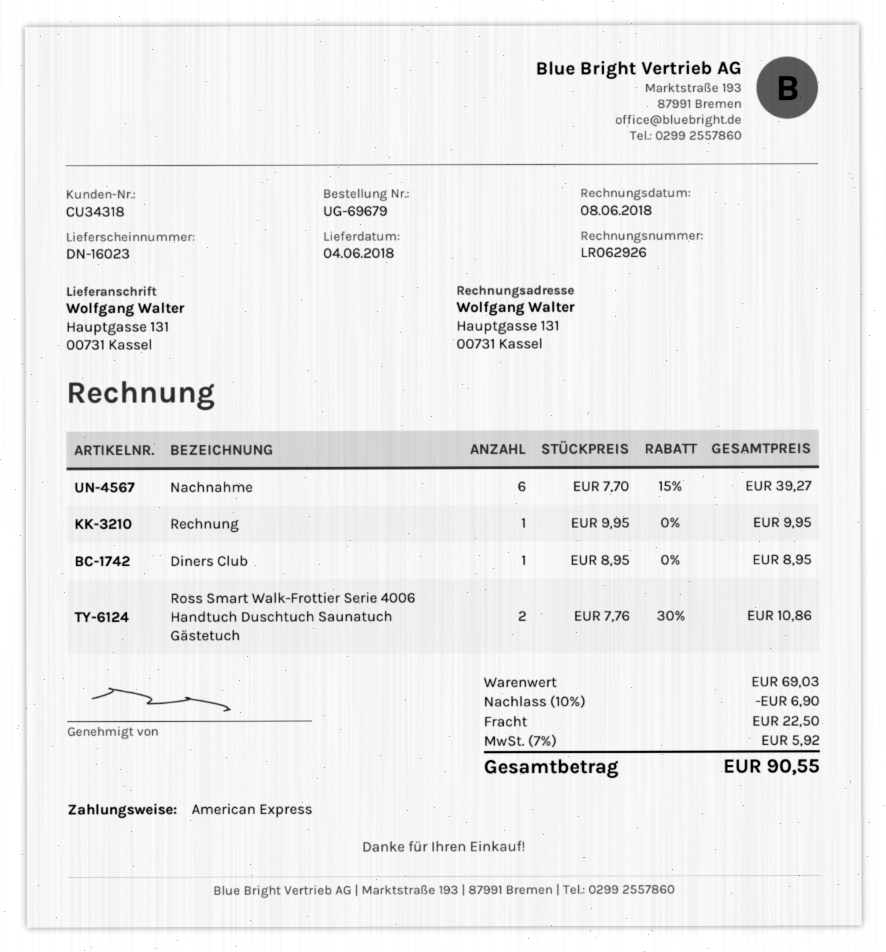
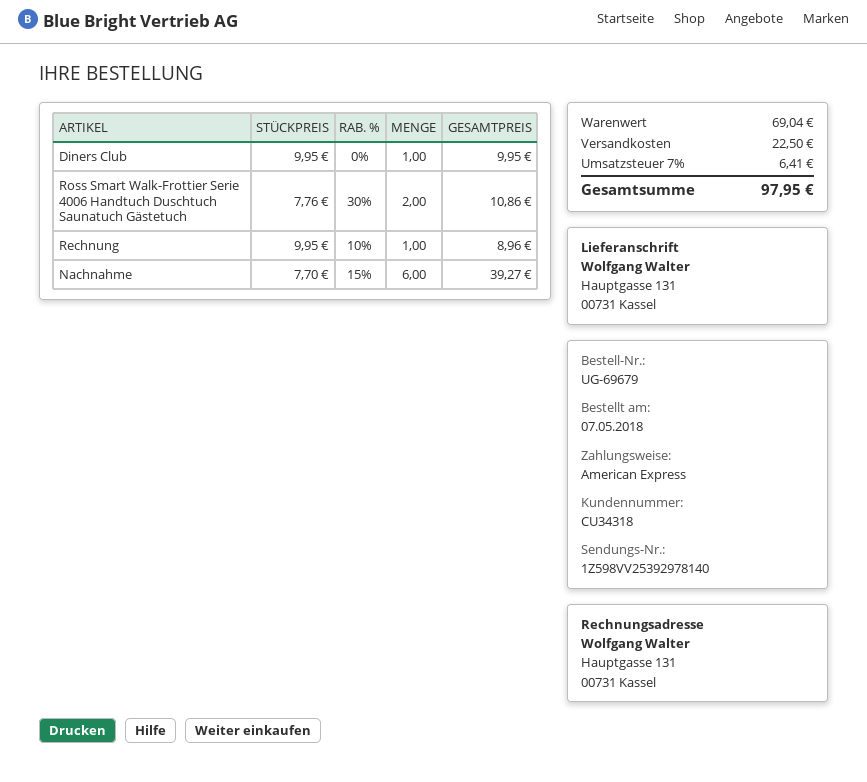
Rechnung: 1 x 9.95 = 9.95 -> 1 x 9.95 - 10% = 8.96
Diners Club: 1 x 8.95 = 8.95 -> 1 x 9.95 = 9.95
subtotal: 69.03 -> 69.04
discount: 10% = 6.90 -> none
tax: 7% = 5.92 -> 7% = 6.41
total: 90.55 -> 97.95

